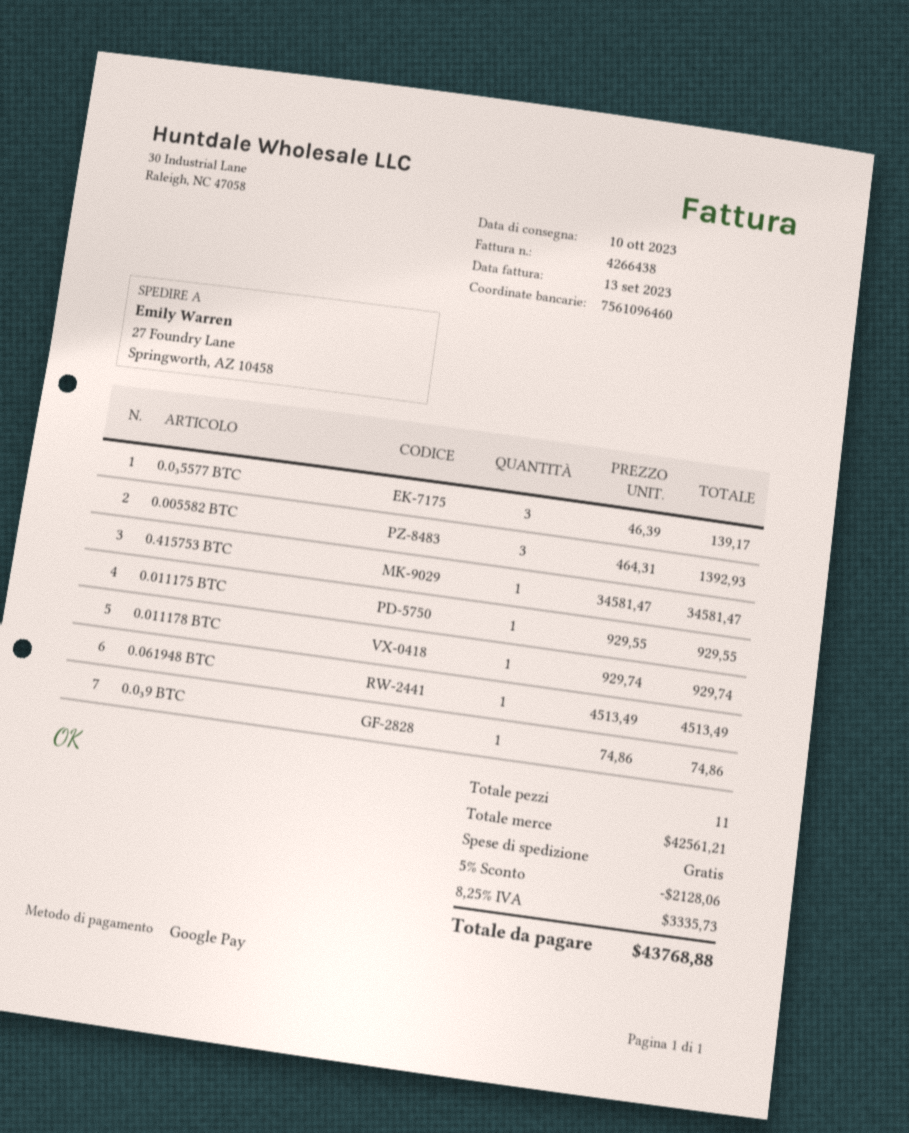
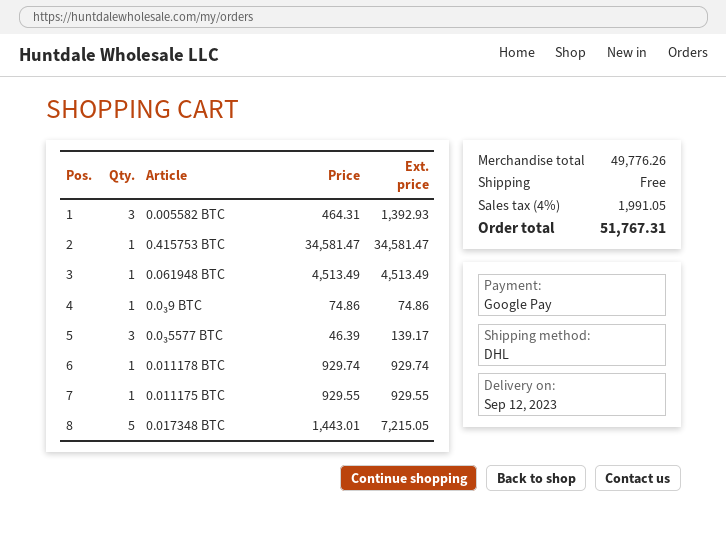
delivery date: 2023-10-10 -> 2023-09-12
0.017348 BTC: none -> 5 x 1443.01 = 7215.05
subtotal: 42561.21 -> 49776.26
discount: 5% = 2128.06 -> none
tax: 8.25% = 3335.73 -> 4% = 1991.05
total: 43768.88 -> 51767.31

